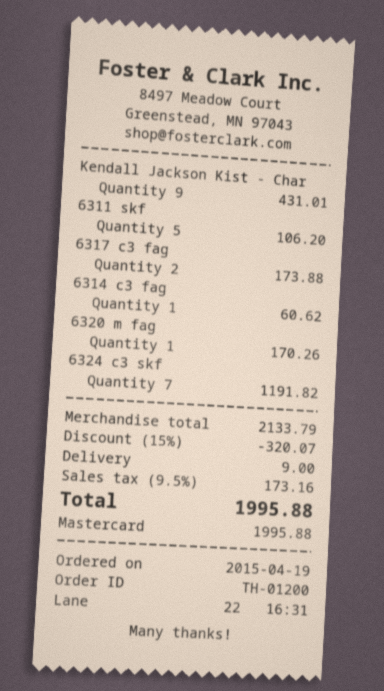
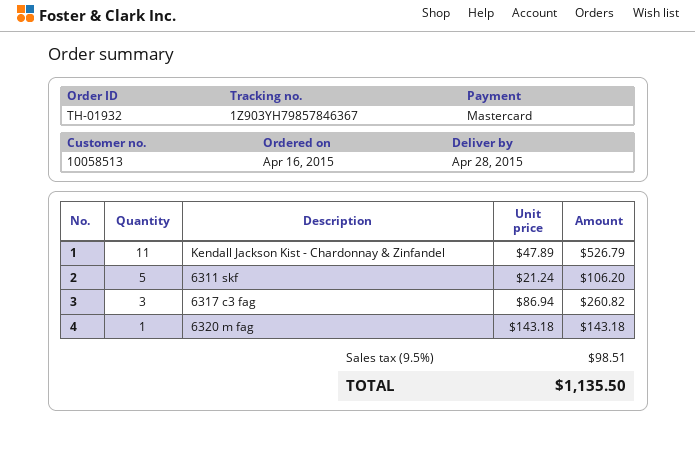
order number: TH-01200 -> TH-01932
order date: 2015-04-19 -> 2015-04-16
Kendall Jackson Kist - Char: 9 for 431.01 -> 11 for 526.79
6317 c3 fag: 2 for 173.88 -> 3 for 260.82
6314 c3 fag: 1 for 60.62 -> none
6320 m fag: 1 for 170.26 -> 1 for 143.18
6324 c3 skf: 7 for 1191.82 -> none
discount: 15% = 320.07 -> none
shipping: 9.00 -> none
tax: 9.5% = 173.16 -> 9.5% = 98.51
total: 1995.88 -> 1135.50

